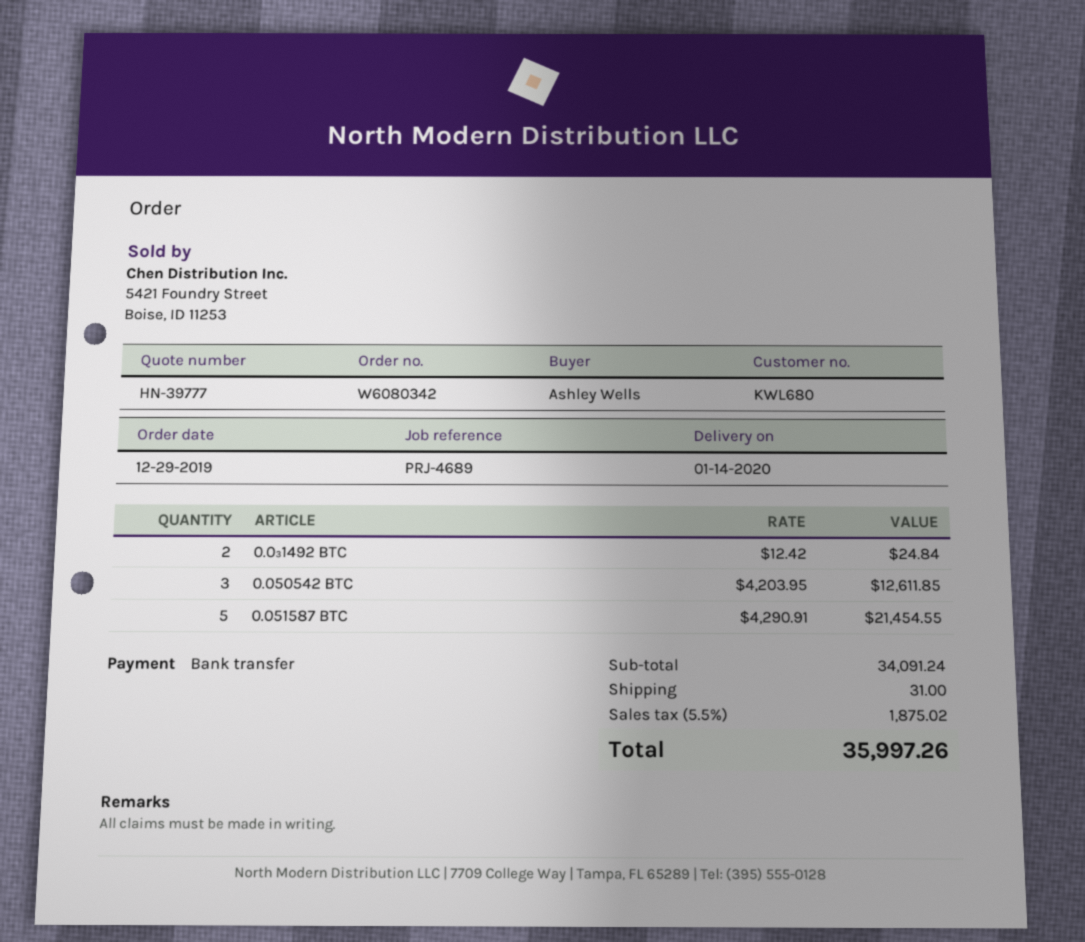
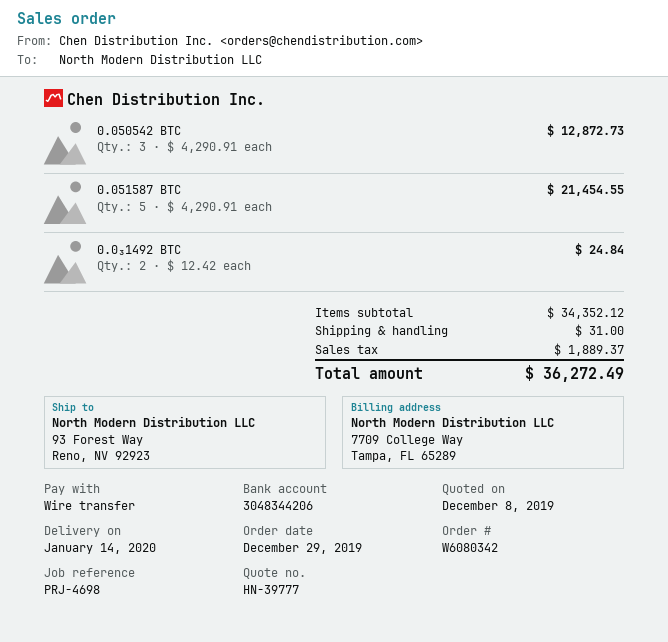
reference: PRJ-4689 -> PRJ-4698
0.050542 BTC: 3 x 4203.95 = 12611.85 -> 3 x 4290.91 = 12872.73
subtotal: 34091.24 -> 34352.12
tax: 1875.02 -> 1889.37
total: 35997.26 -> 36272.49

